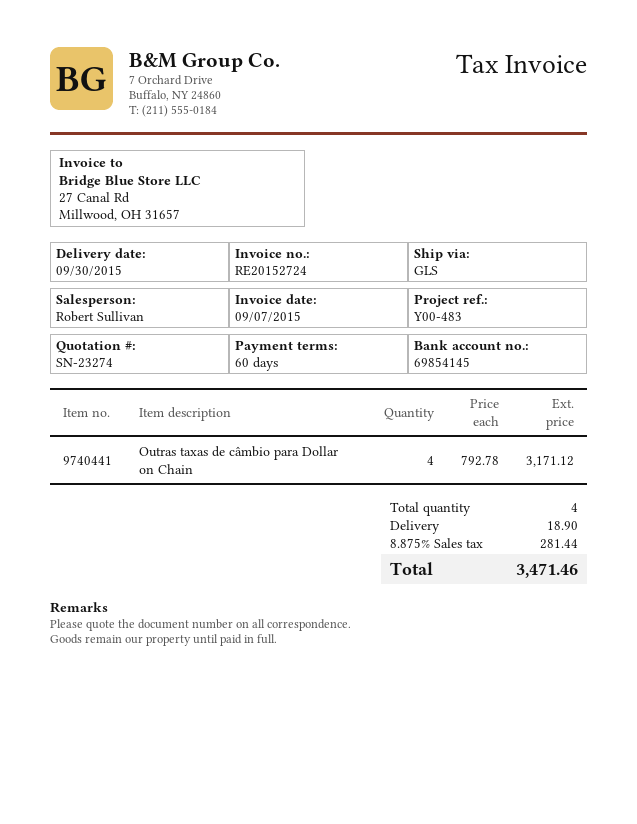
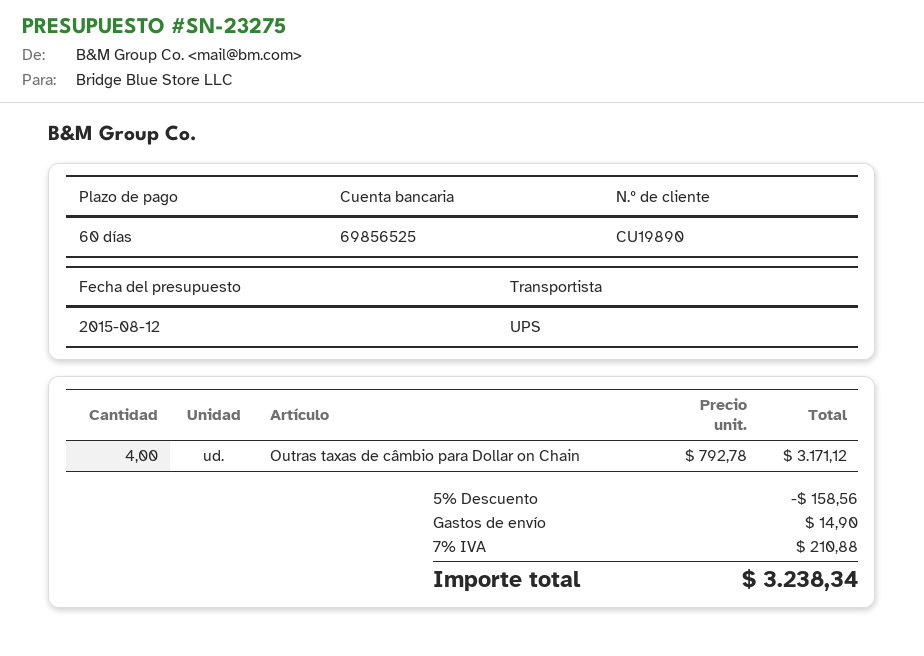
quote number: SN-23274 -> SN-23275
bank account: 69854145 -> 69856525
shipping method: GLS -> UPS
discount: none -> 5% = 158.56
shipping: 18.90 -> 14.90
tax: 8.875% = 281.44 -> 7% = 210.88
total: 3471.46 -> 3238.34

